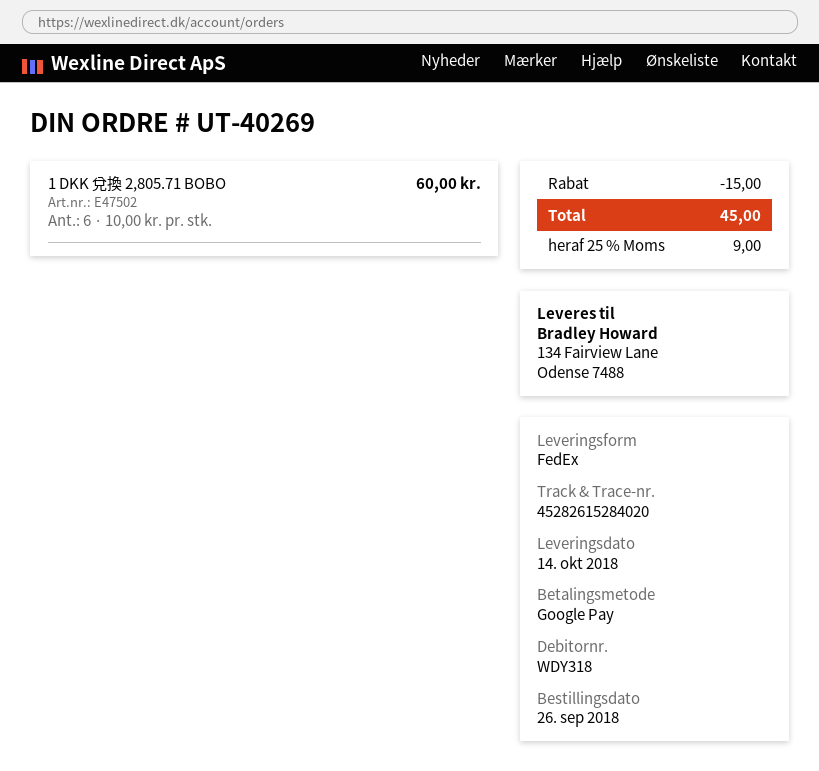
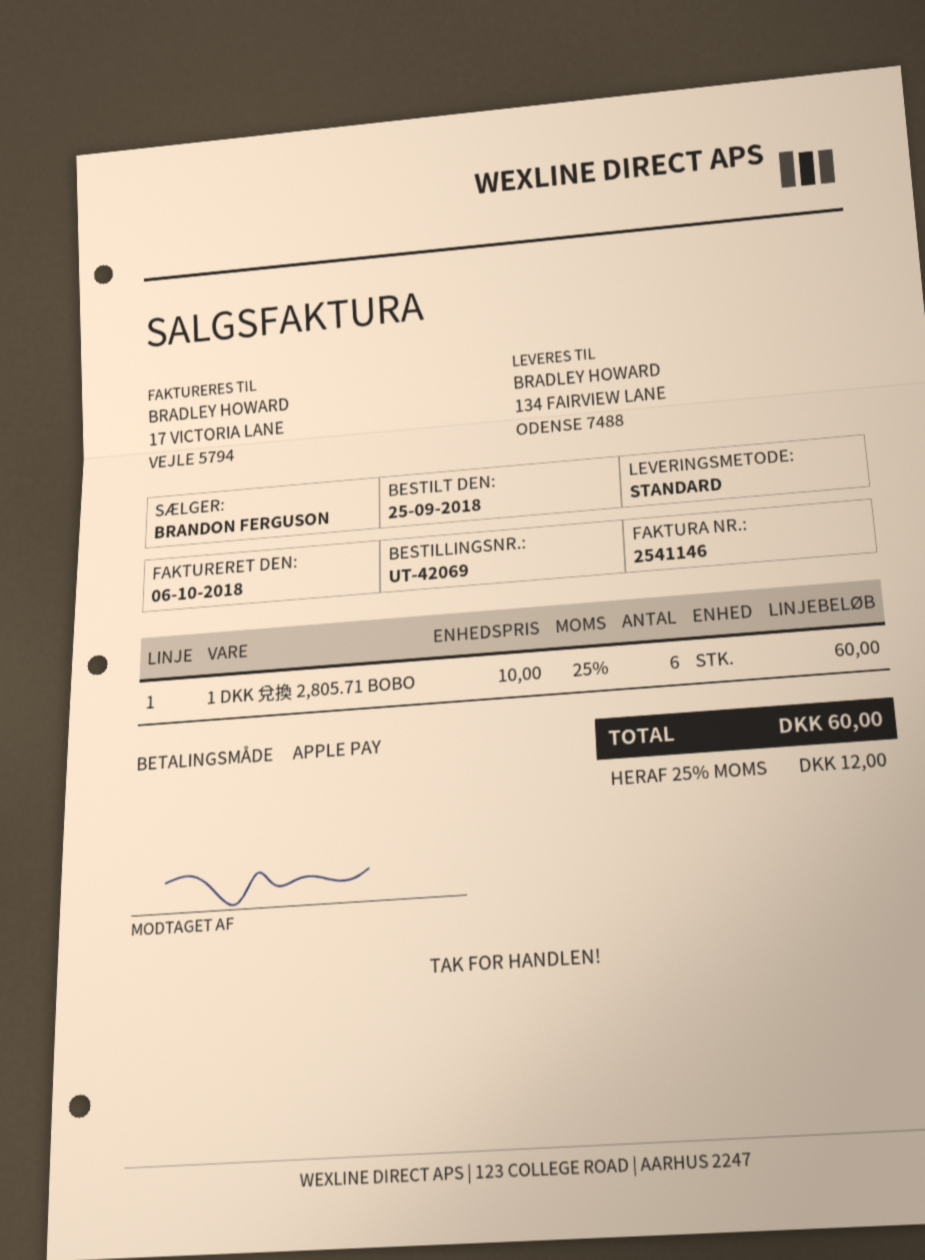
order number: UT-40269 -> UT-42069
order date: 2018-09-26 -> 2018-09-25
payment method: Google Pay -> Apple Pay
shipping method: FedEx -> standard
discount: 15.00 -> none
tax: 25% = 9.00 -> 25% = 12.00
total: 45.00 -> 60.00

